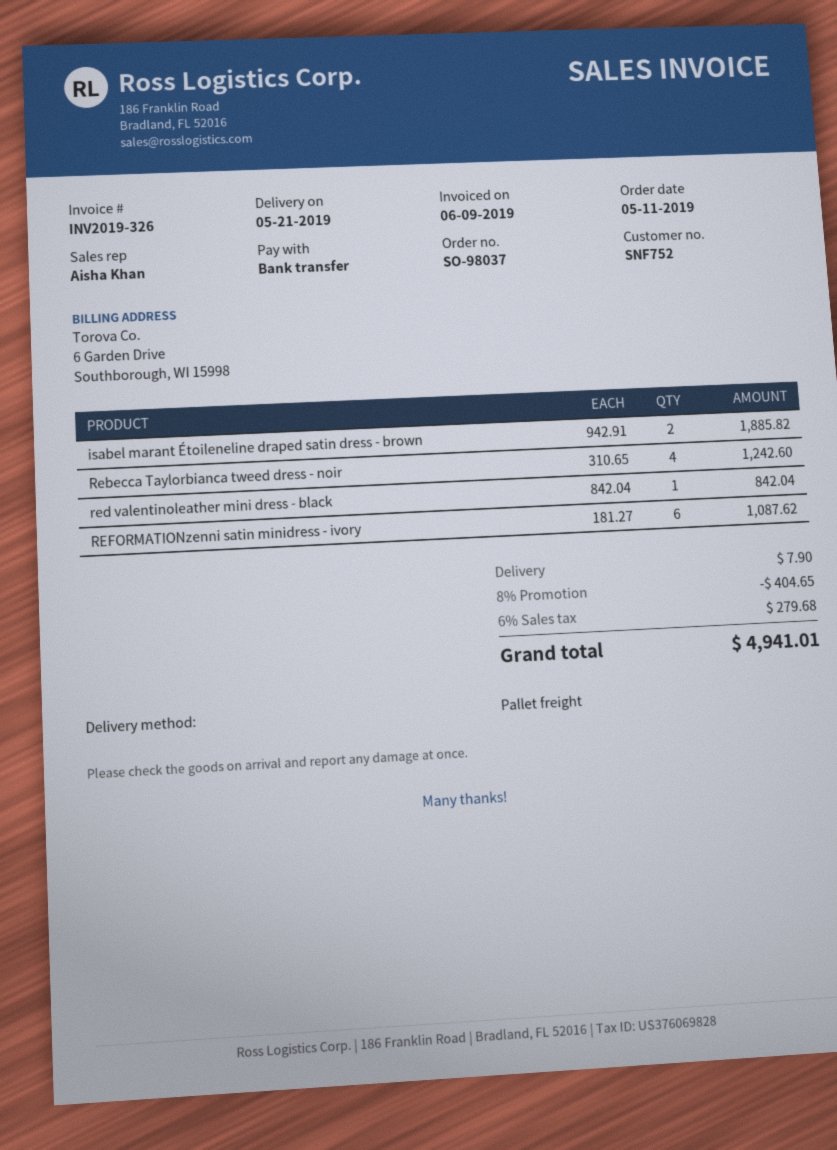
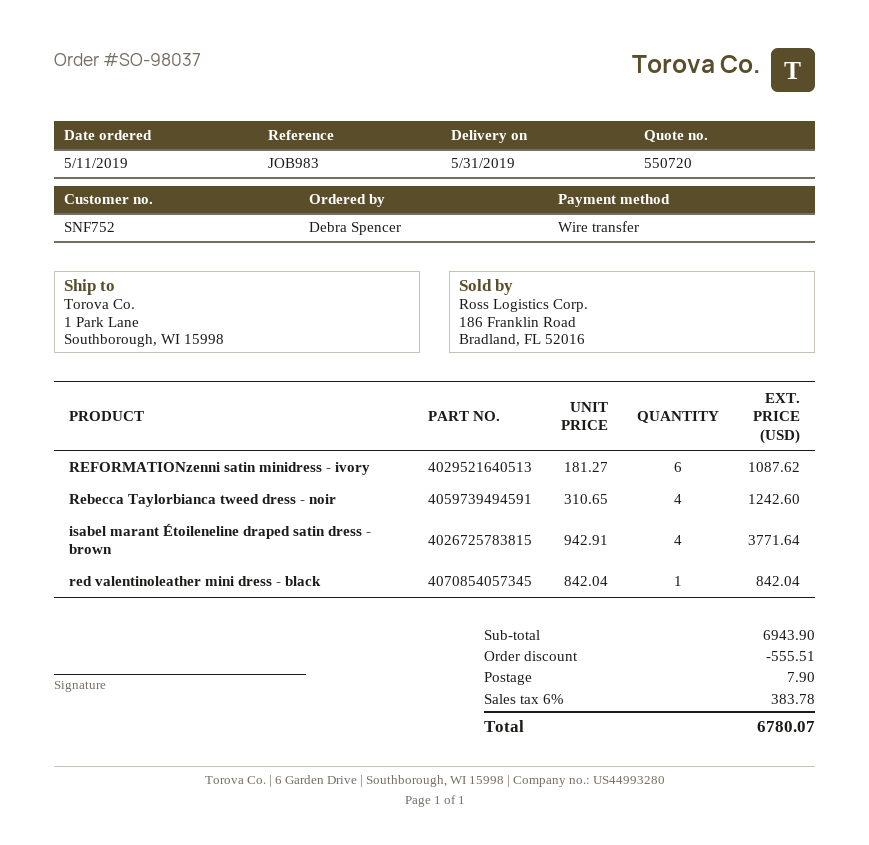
delivery date: 2019-05-21 -> 2019-05-31
isabel marant Étoileneline draped satin dress - brown: 2 x 942.91 = 1885.82 -> 4 x 942.91 = 3771.64
discount: 404.65 -> 555.51
tax: 6% = 279.68 -> 6% = 383.78
total: 4941.01 -> 6780.07

